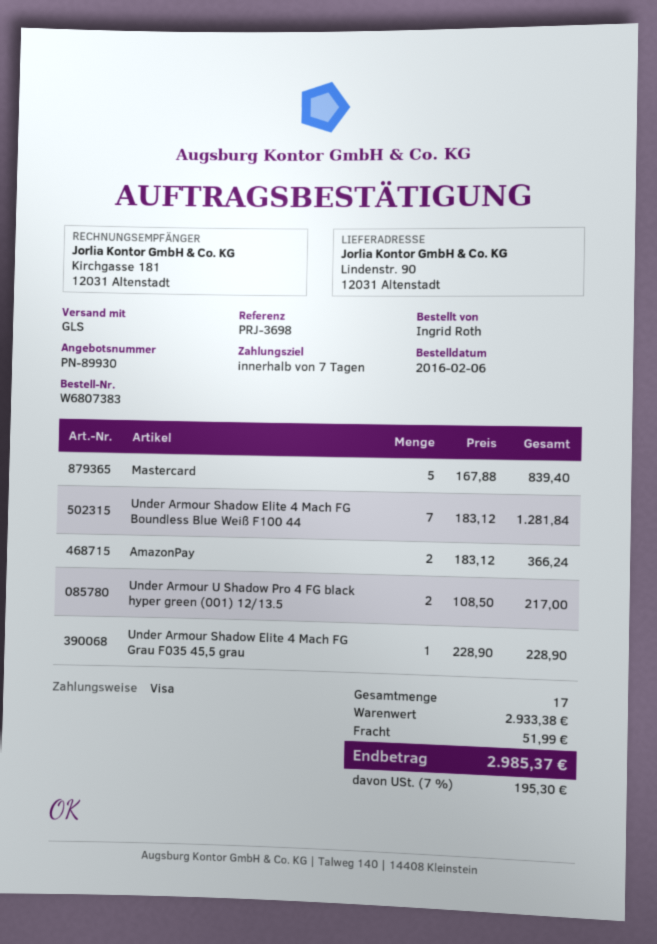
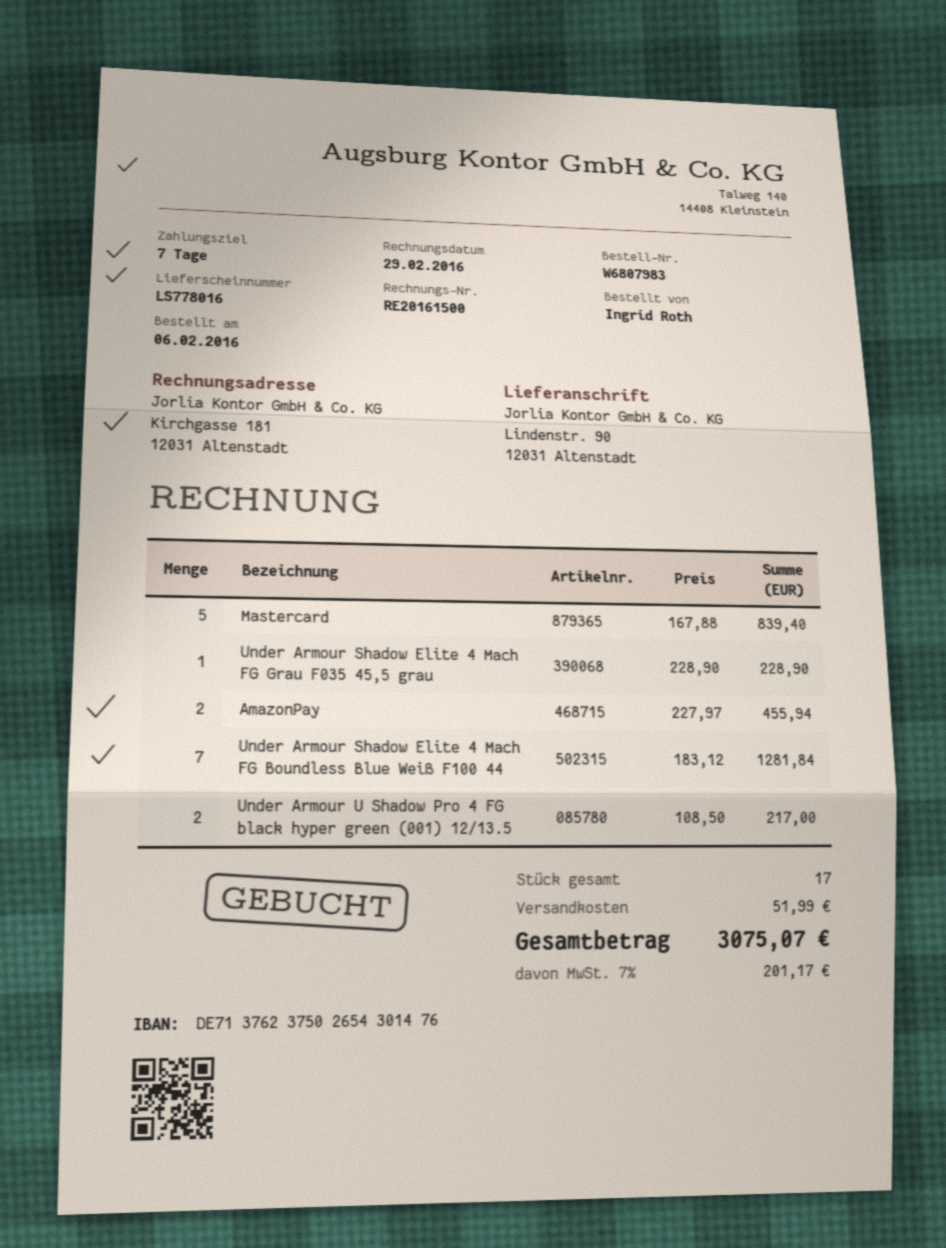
order number: W6807383 -> W6807983
AmazonPay: 2 x 183.12 = 366.24 -> 2 x 227.97 = 455.94
tax: 7% = 195.30 -> 7% = 201.17
total: 2985.37 -> 3075.07

